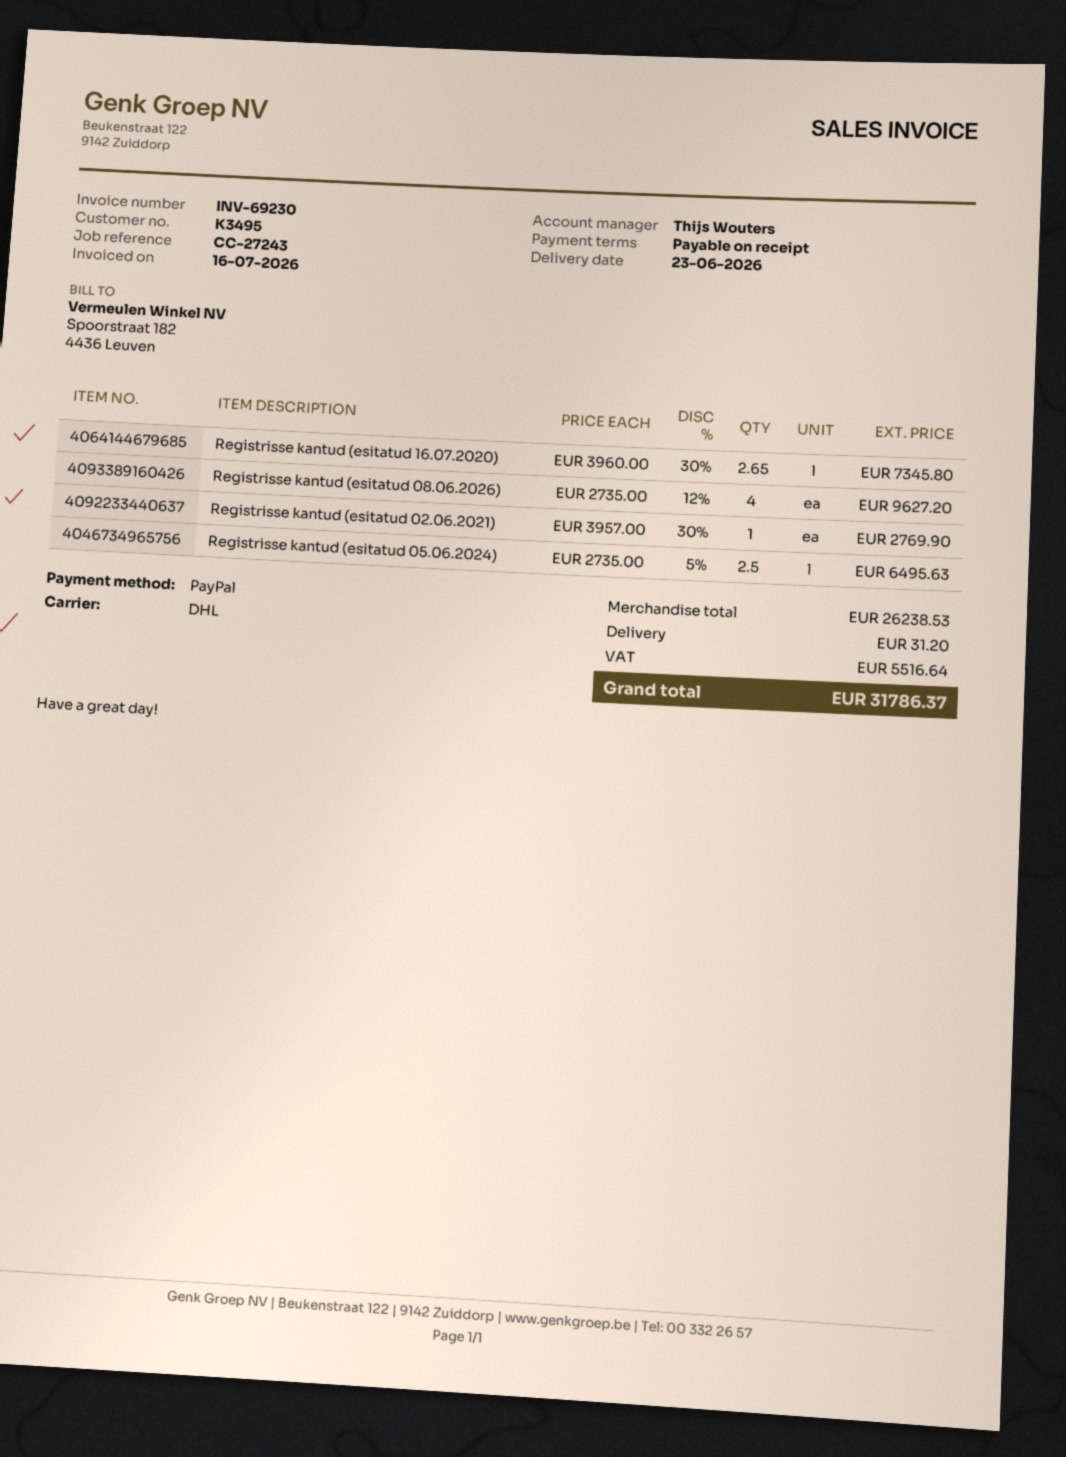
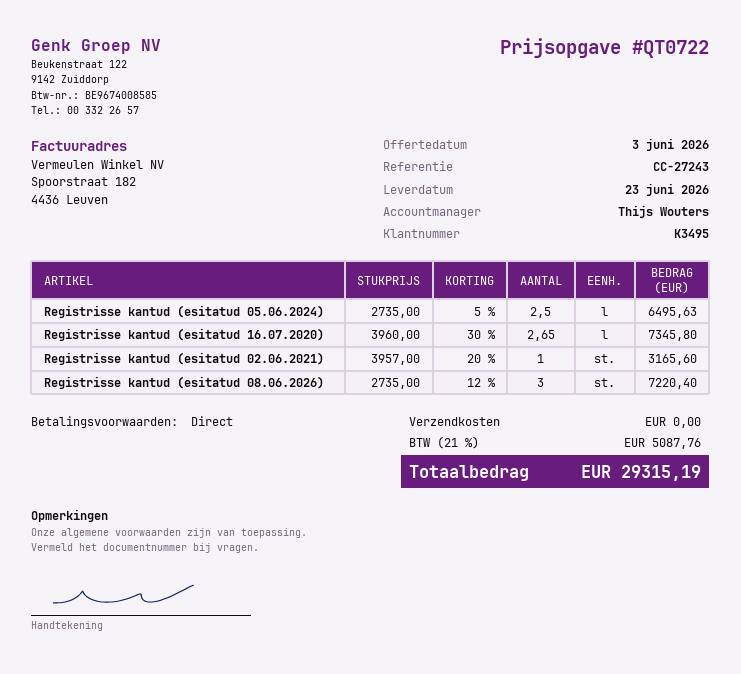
Registrisse kantud (esitatud 08.06.2026): 4 x 2735.00 - 12% = 9627.20 -> 3 x 2735.00 - 12% = 7220.40
Registrisse kantud (esitatud 02.06.2021): 1 x 3957.00 - 30% = 2769.90 -> 1 x 3957.00 - 20% = 3165.60
shipping: 31.20 -> 0.00
tax: 5516.64 -> 5087.76
total: 31786.37 -> 29315.19

